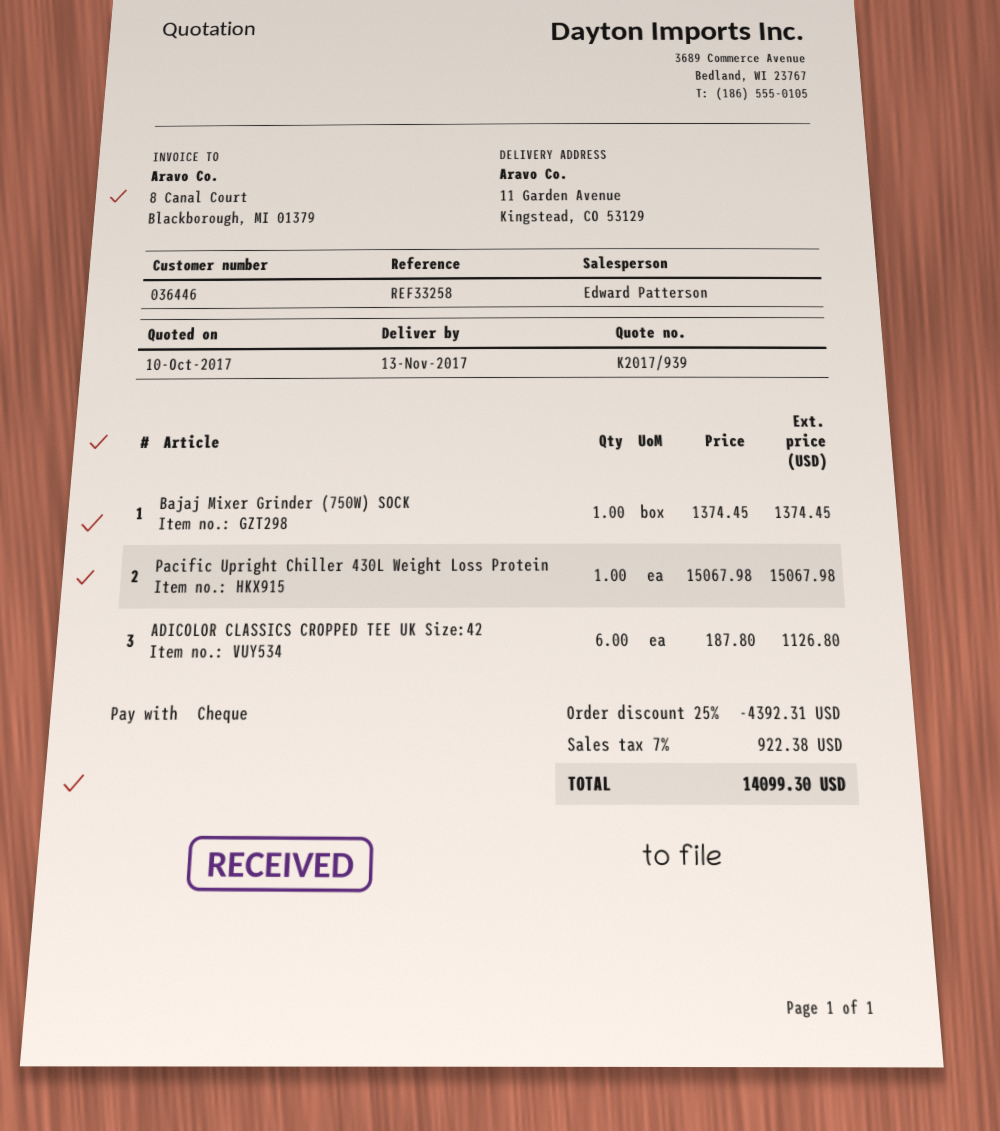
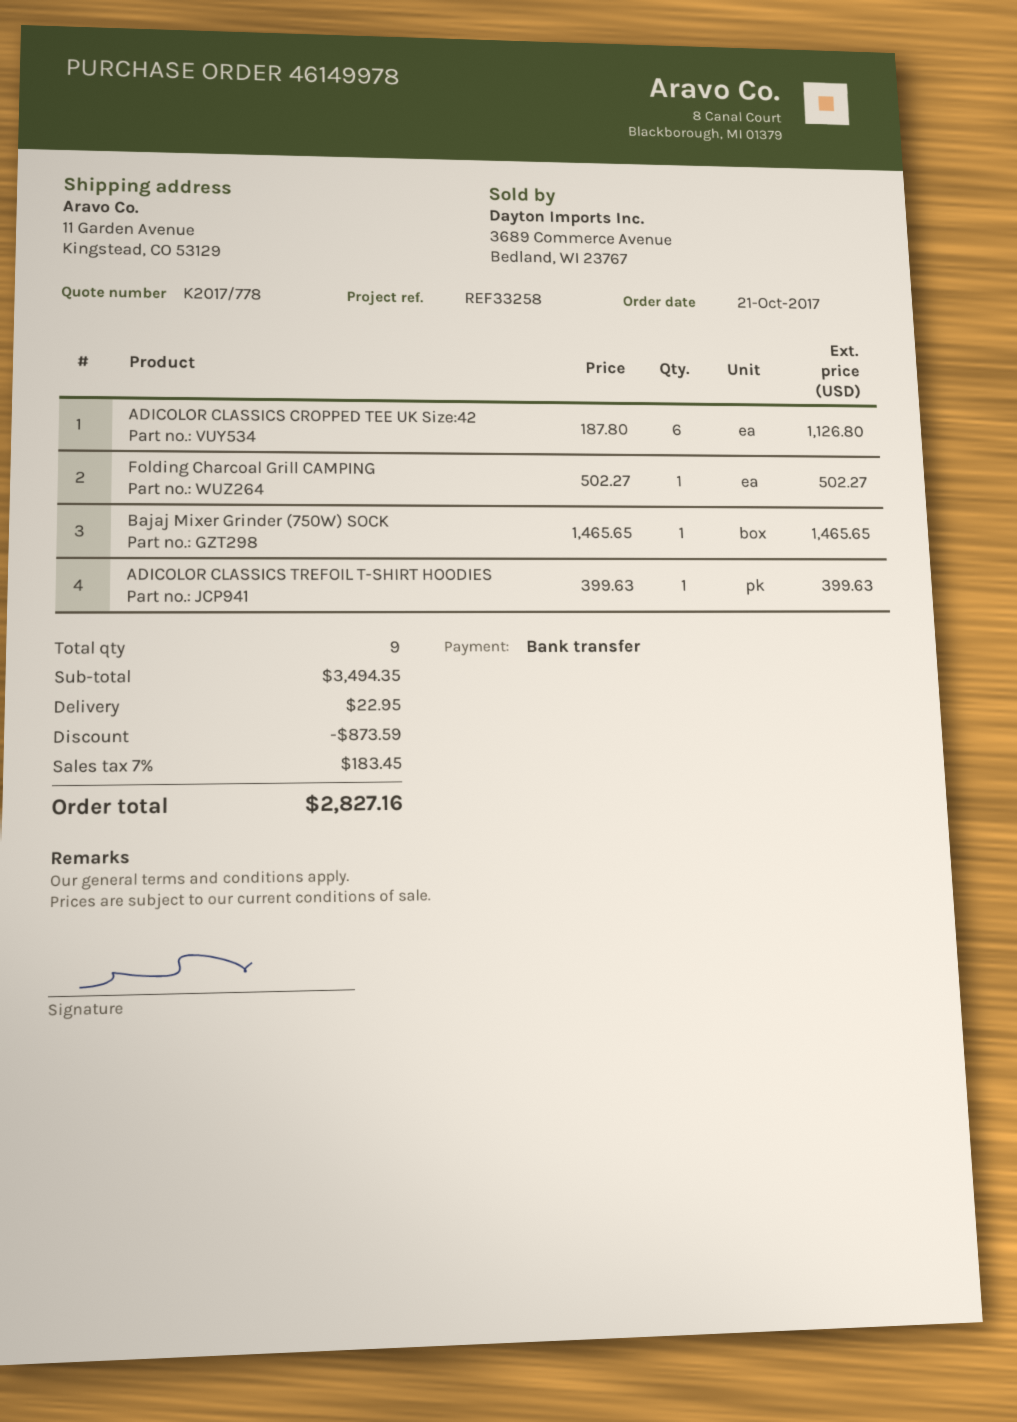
quote number: K2017/939 -> K2017/778
payment method: cheque -> bank transfer
Bajaj Mixer Grinder (750W) SOCK: 1 x 1374.45 = 1374.45 -> 1 x 1465.65 = 1465.65
Pacific Upright Chiller 430L Weight Loss Protein: 1 x 15067.98 = 15067.98 -> none
Folding Charcoal Grill CAMPING: none -> 1 x 502.27 = 502.27
ADICOLOR CLASSICS TREFOIL T-SHIRT HOODIES: none -> 1 x 399.63 = 399.63
discount: 4392.31 -> 873.59
shipping: none -> 22.95
tax: 7% = 922.38 -> 7% = 183.45
total: 14099.30 -> 2827.16

